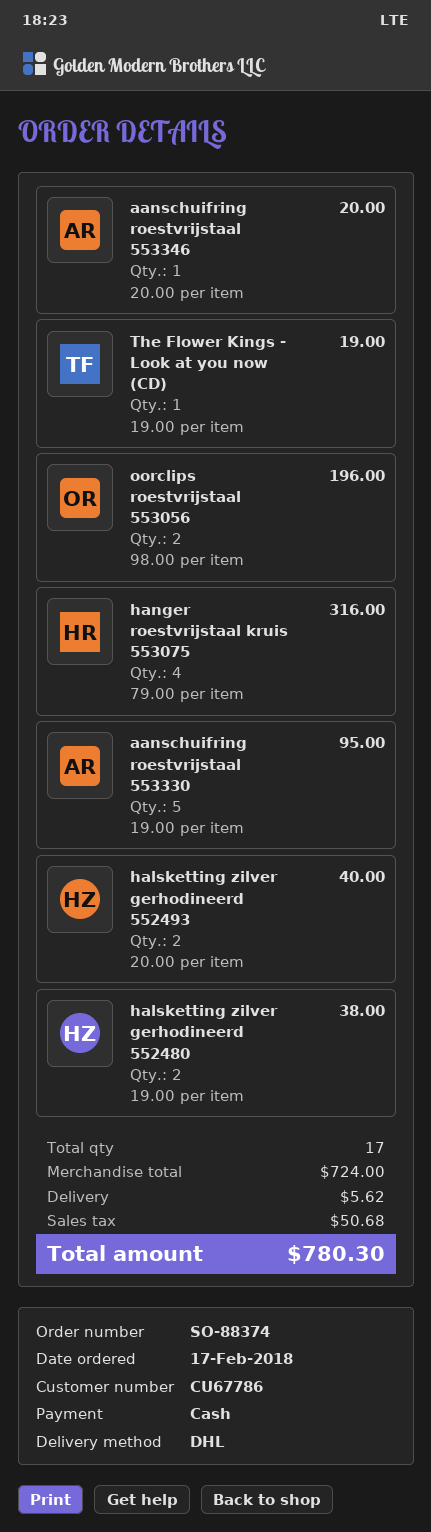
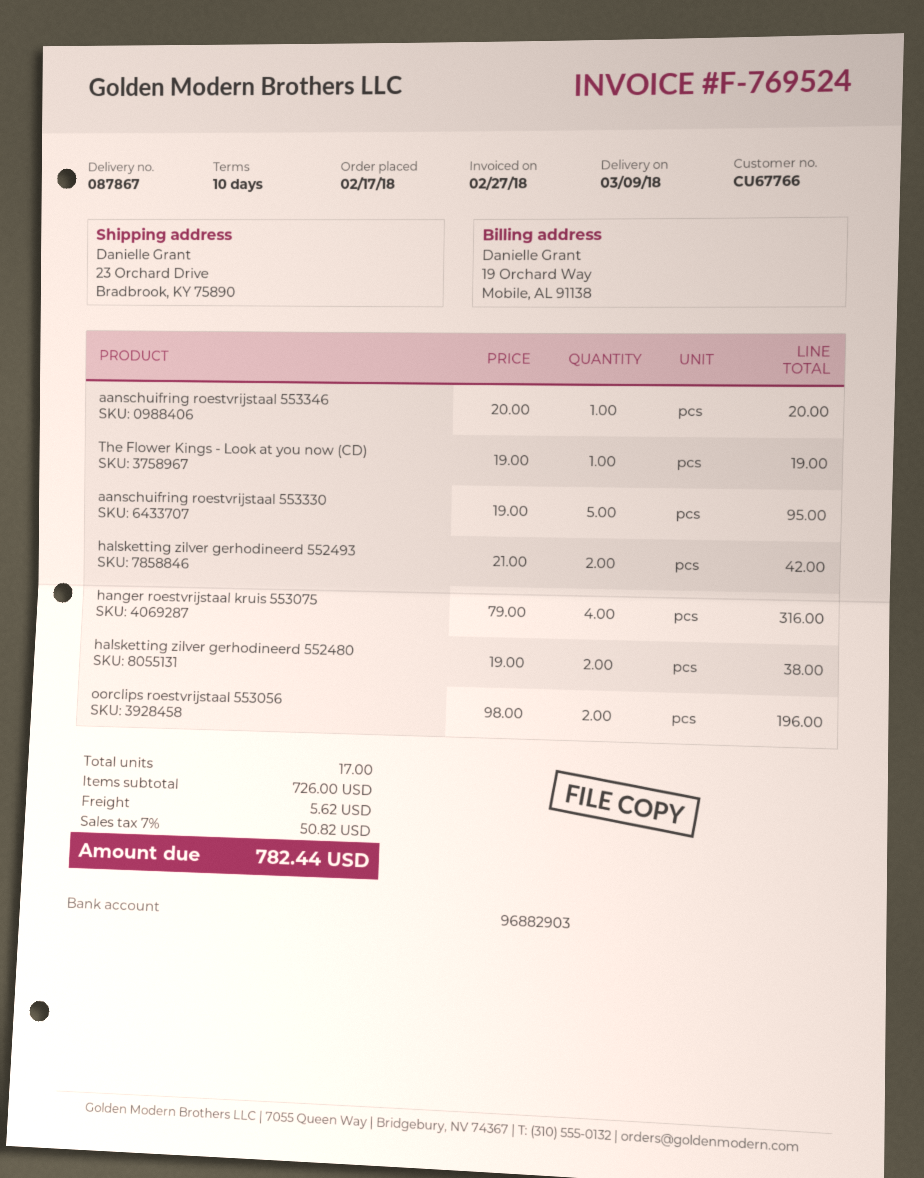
customer number: CU67786 -> CU67766
halsketting zilver gerhodineerd 552493: 2 x 20.00 = 40.00 -> 2 x 21.00 = 42.00
subtotal: 724.00 -> 726.00
tax: 50.68 -> 50.82
total: 780.30 -> 782.44

